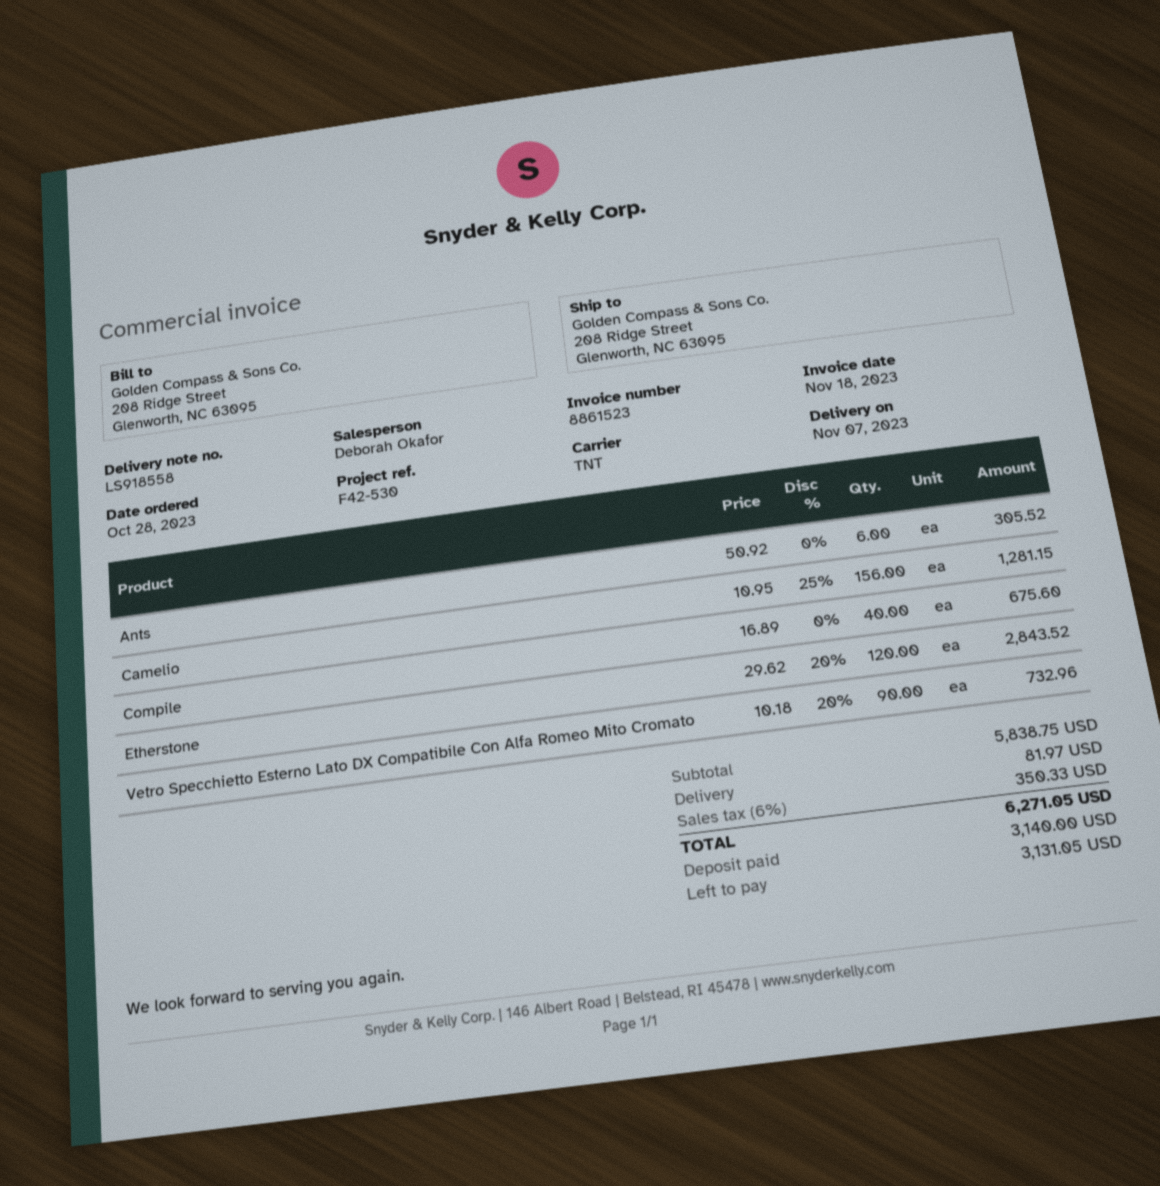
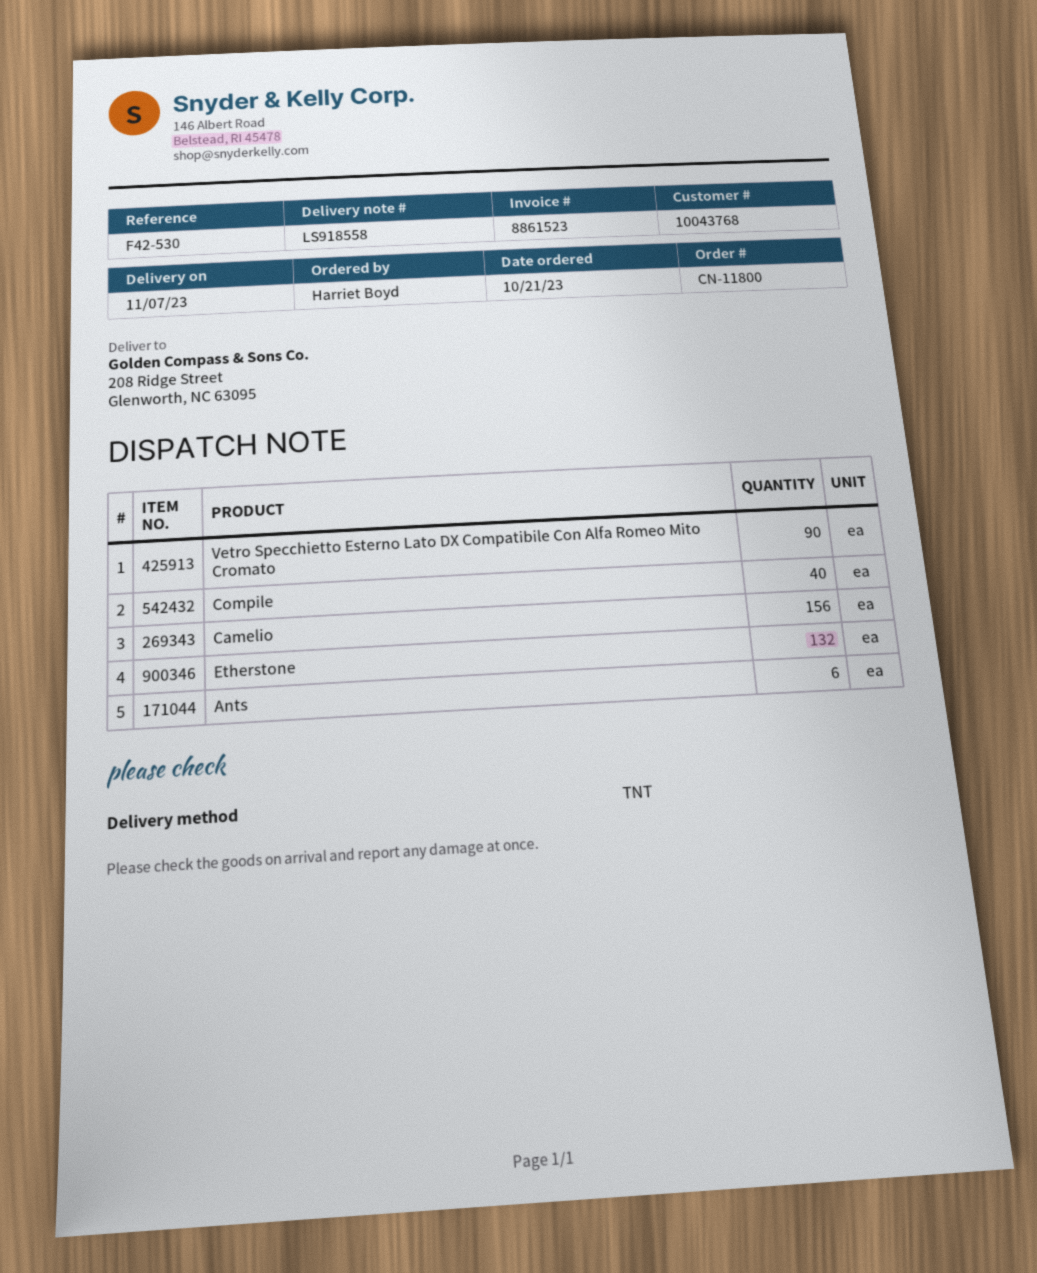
order date: 2023-10-28 -> 2023-10-21
Etherstone: 120 -> 132

